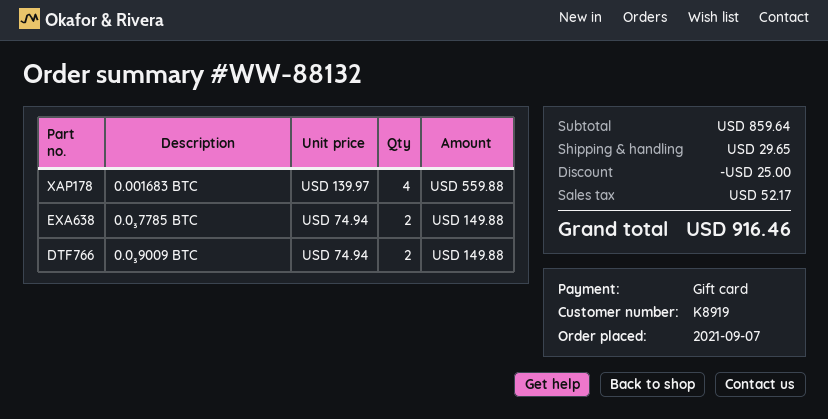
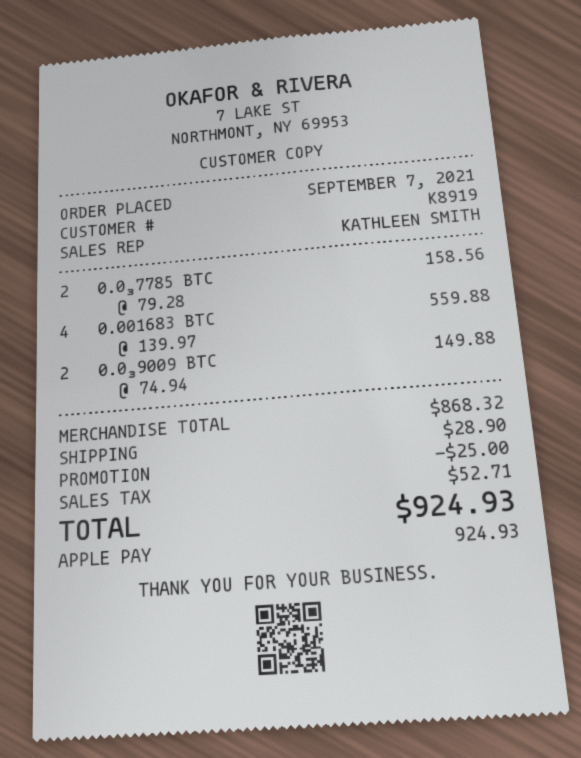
payment method: gift card -> Apple Pay
0.0₃7785 BTC: 2 x 74.94 = 149.88 -> 2 x 79.28 = 158.56
subtotal: 859.64 -> 868.32
shipping: 29.65 -> 28.90
tax: 52.17 -> 52.71
total: 916.46 -> 924.93

